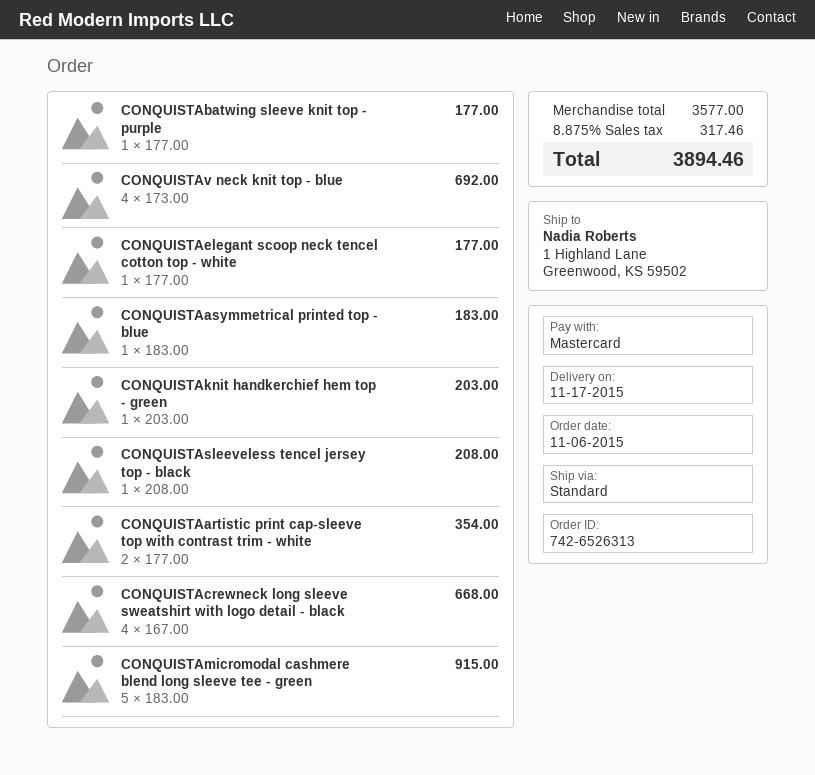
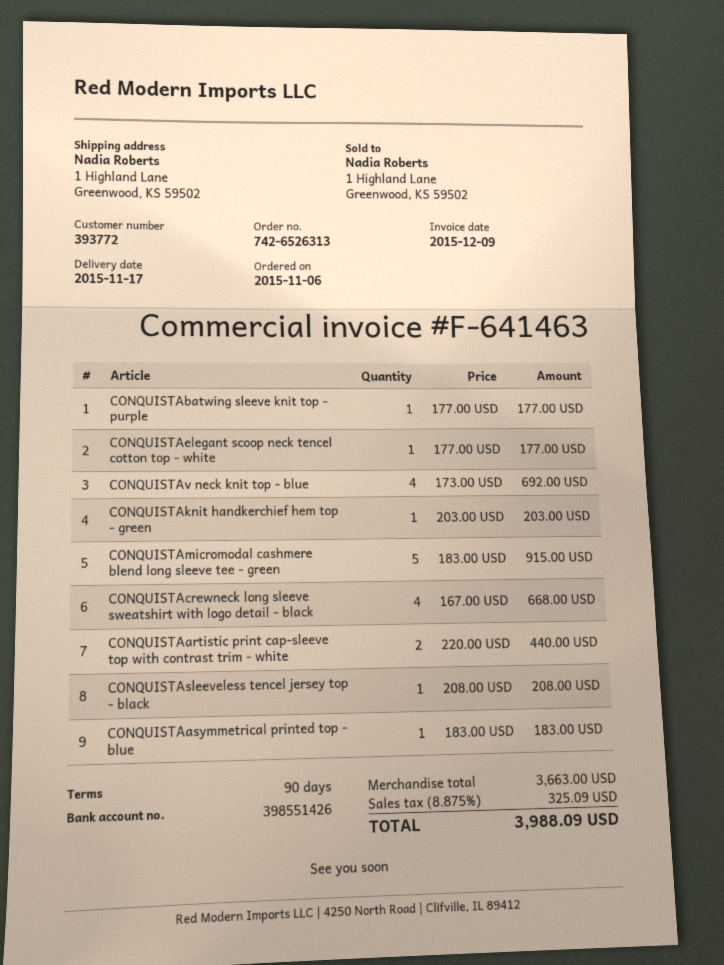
CONQUISTAartistic print cap-sleeve top with contrast trim - white: 2 x 177.00 = 354.00 -> 2 x 220.00 = 440.00
subtotal: 3577.00 -> 3663.00
tax: 8.875% = 317.46 -> 8.875% = 325.09
total: 3894.46 -> 3988.09

